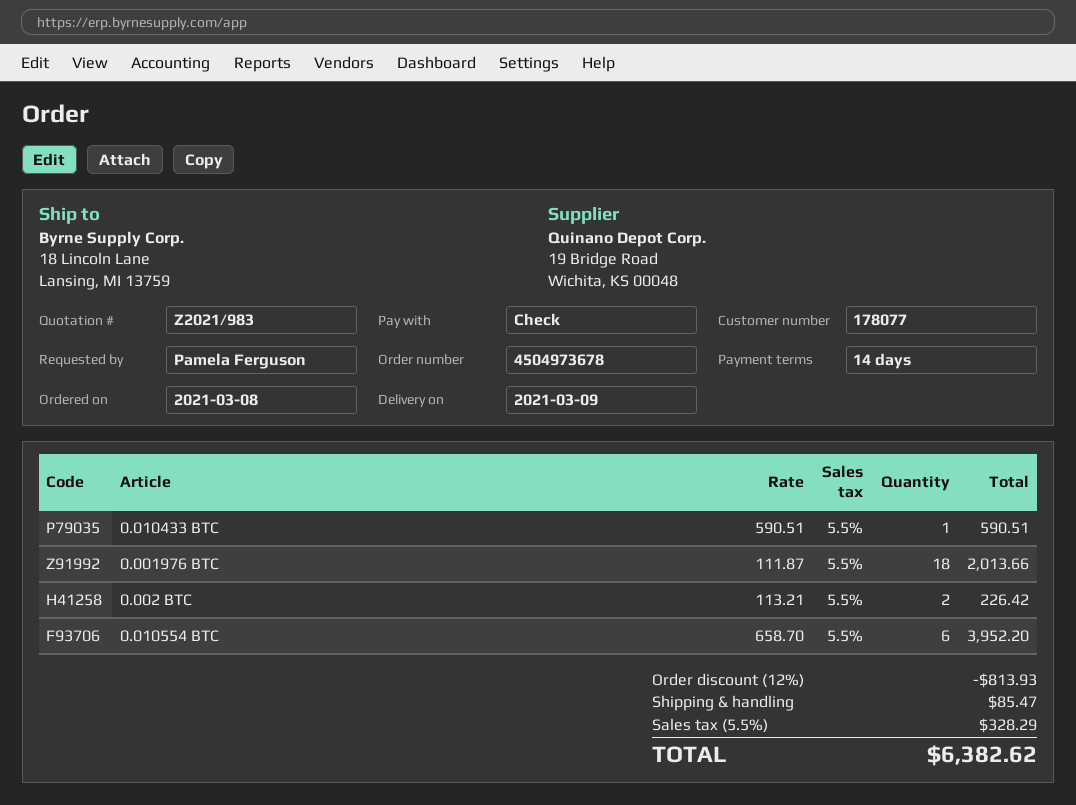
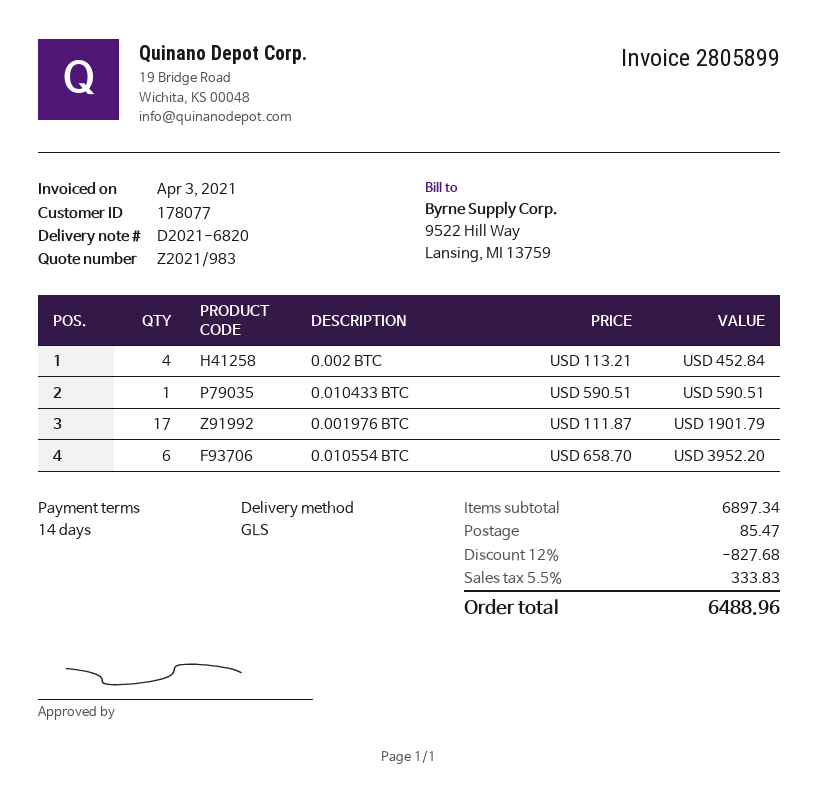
0.001976 BTC: 18 x 111.87 = 2013.66 -> 17 x 111.87 = 1901.79
0.002 BTC: 2 x 113.21 = 226.42 -> 4 x 113.21 = 452.84
discount: 12% = 813.93 -> 12% = 827.68
tax: 5.5% = 328.29 -> 5.5% = 333.83
total: 6382.62 -> 6488.96

